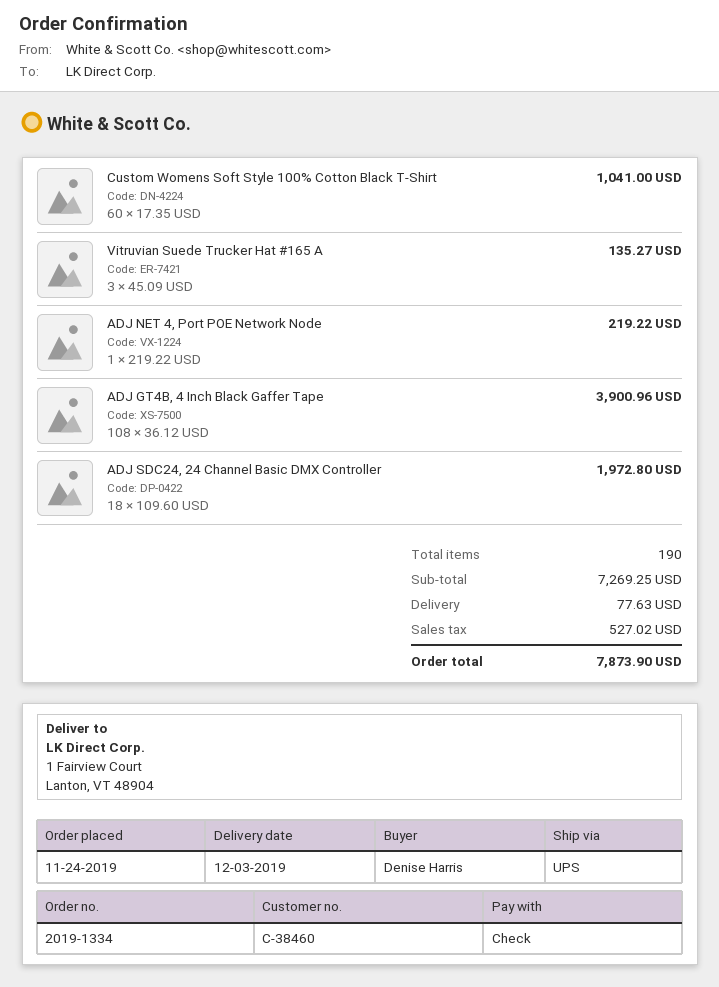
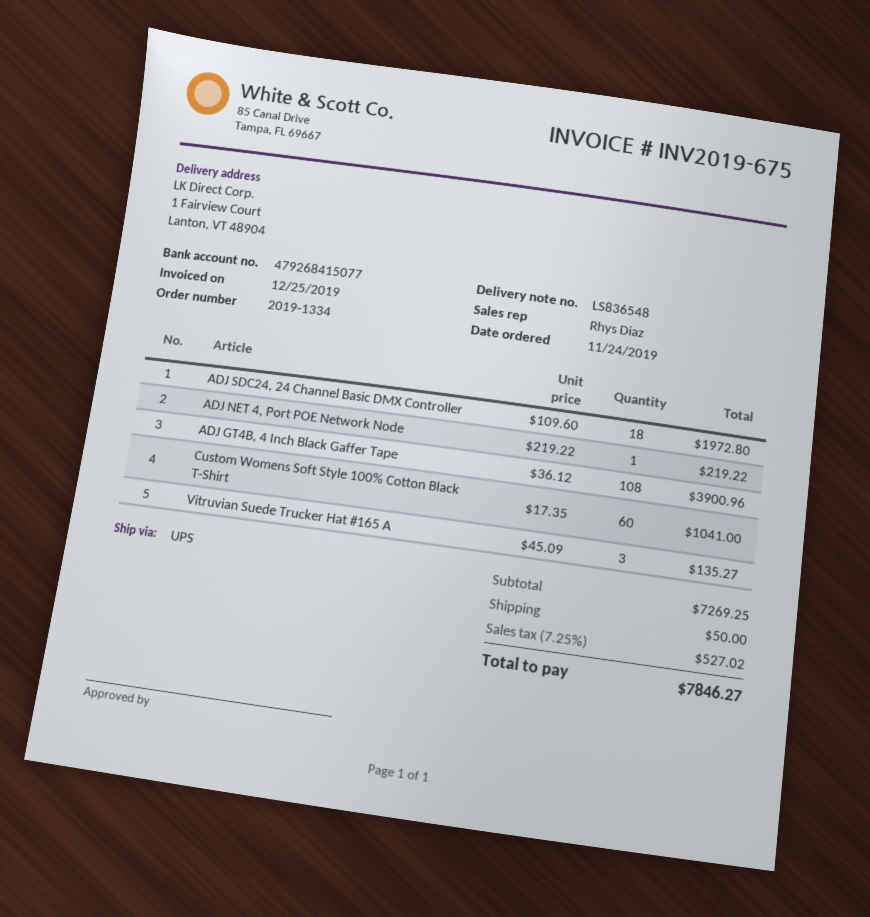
shipping: 77.63 -> 50.00
total: 7873.90 -> 7846.27

